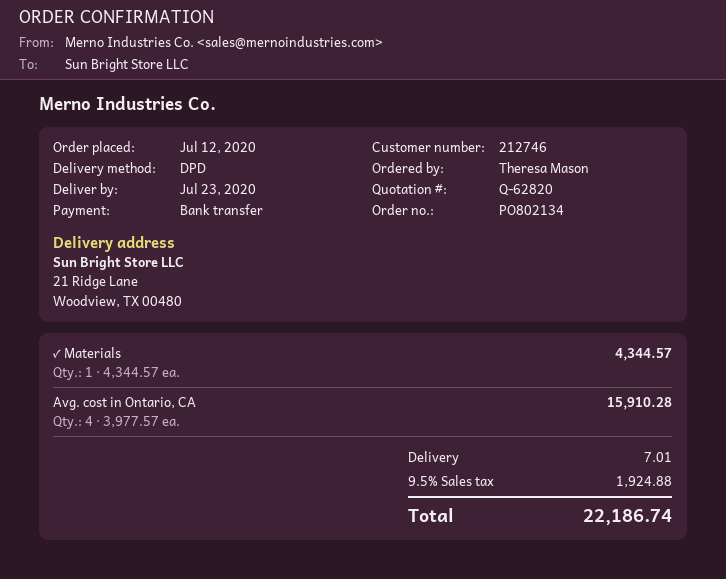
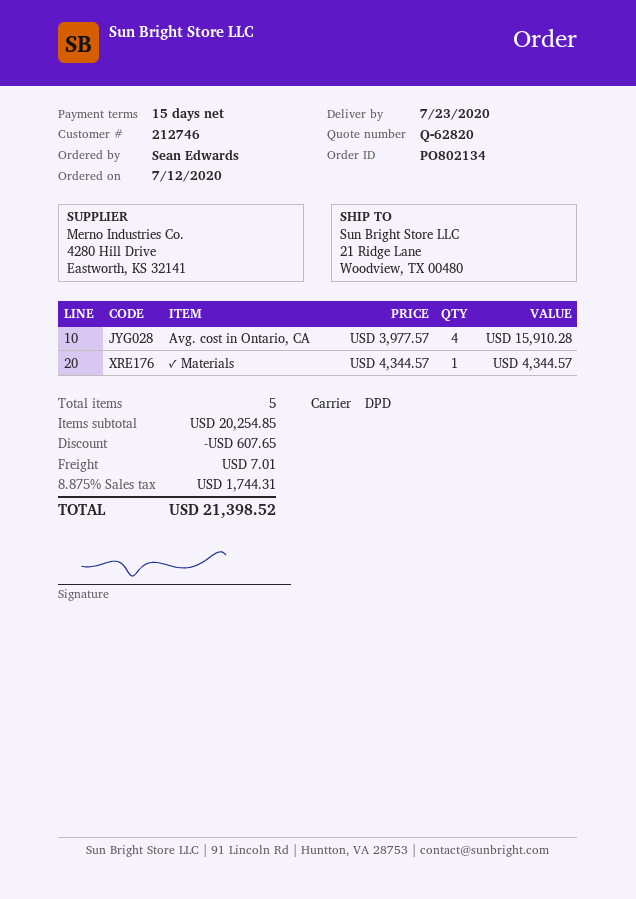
ordered by: Theresa Mason -> Sean Edwards
discount: none -> 607.65
tax: 9.5% = 1924.88 -> 8.875% = 1744.31
total: 22186.74 -> 21398.52

